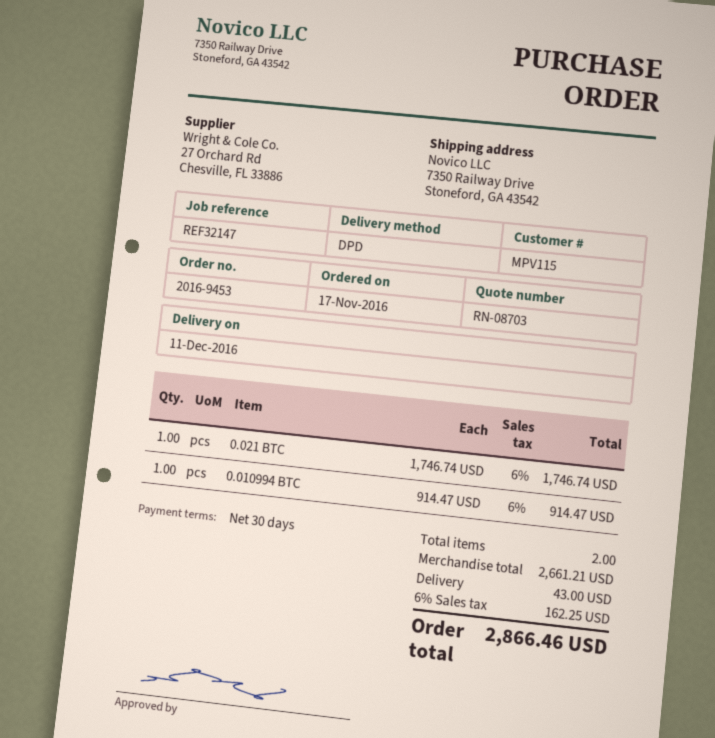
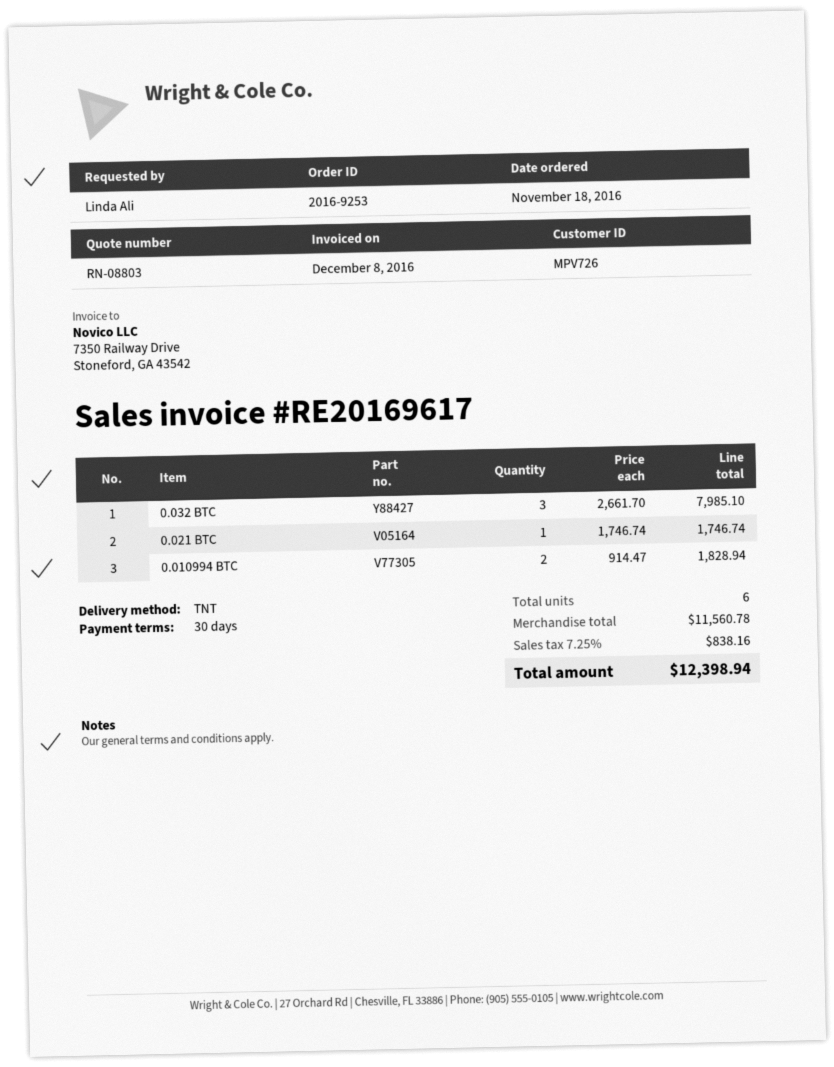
quote number: RN-08703 -> RN-08803
order number: 2016-9453 -> 2016-9253
order date: 2016-11-17 -> 2016-11-18
customer number: MPV115 -> MPV726
shipping method: DPD -> TNT
0.010994 BTC: 1 x 914.47 = 914.47 -> 2 x 914.47 = 1828.94
0.032 BTC: none -> 3 x 2661.70 = 7985.10
total quantity: 2 -> 6
subtotal: 2661.21 -> 11560.78
shipping: 43.00 -> none
tax: 6% = 162.25 -> 7.25% = 838.16
total: 2866.46 -> 12398.94

